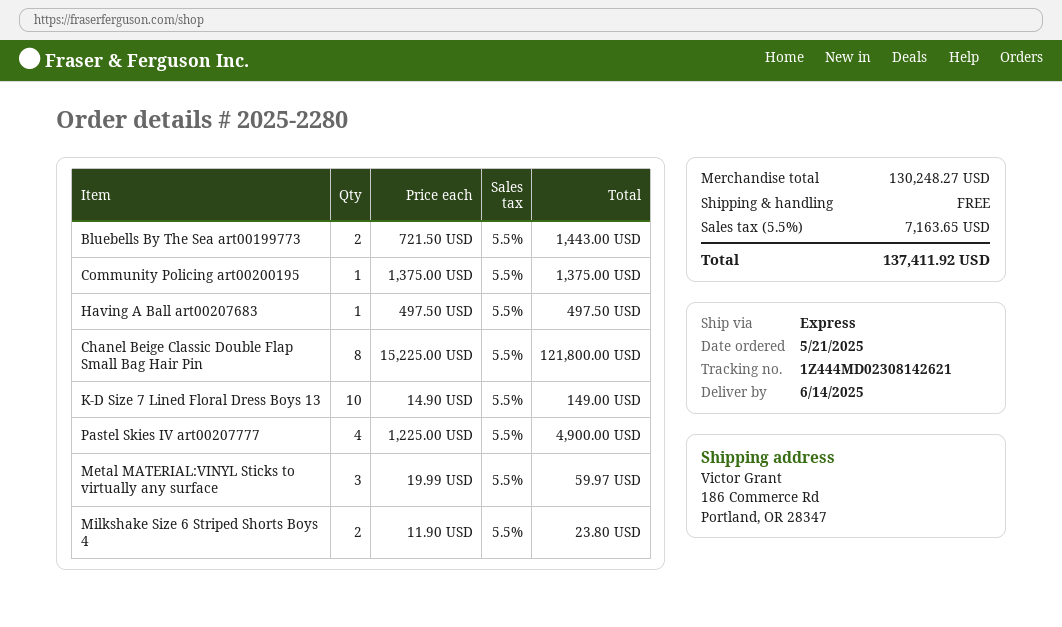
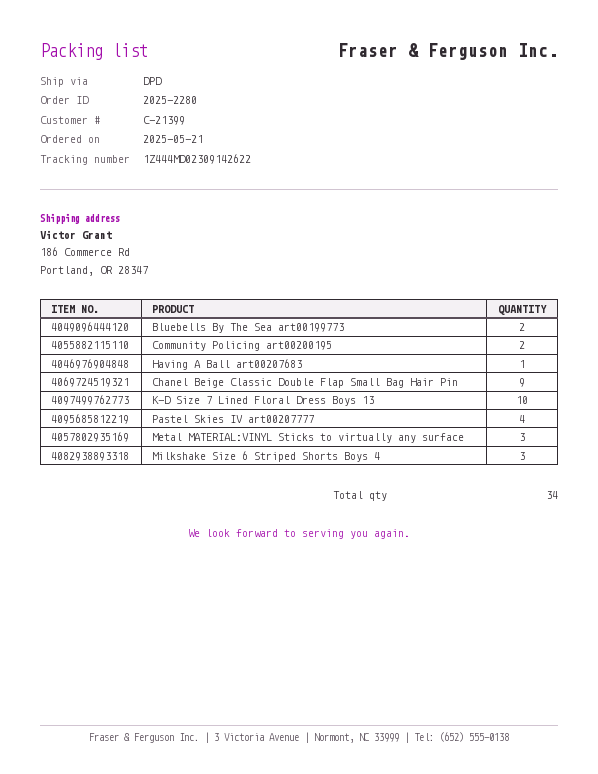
shipping method: express -> DPD
tracking number: 1Z444MD02308142621 -> 1Z444MD02309142622
Community Policing art00200195: 1 -> 2
Chanel Beige Classic Double Flap Small Bag Hair Pin: 8 -> 9
Milkshake Size 6 Striped Shorts Boys 4: 2 -> 3

